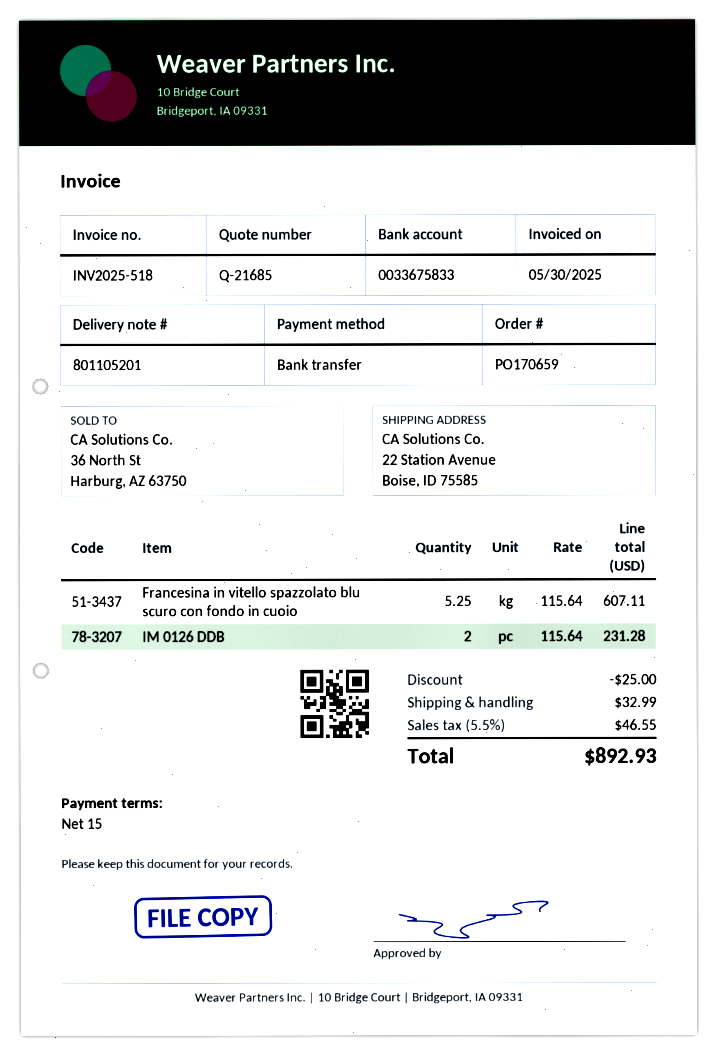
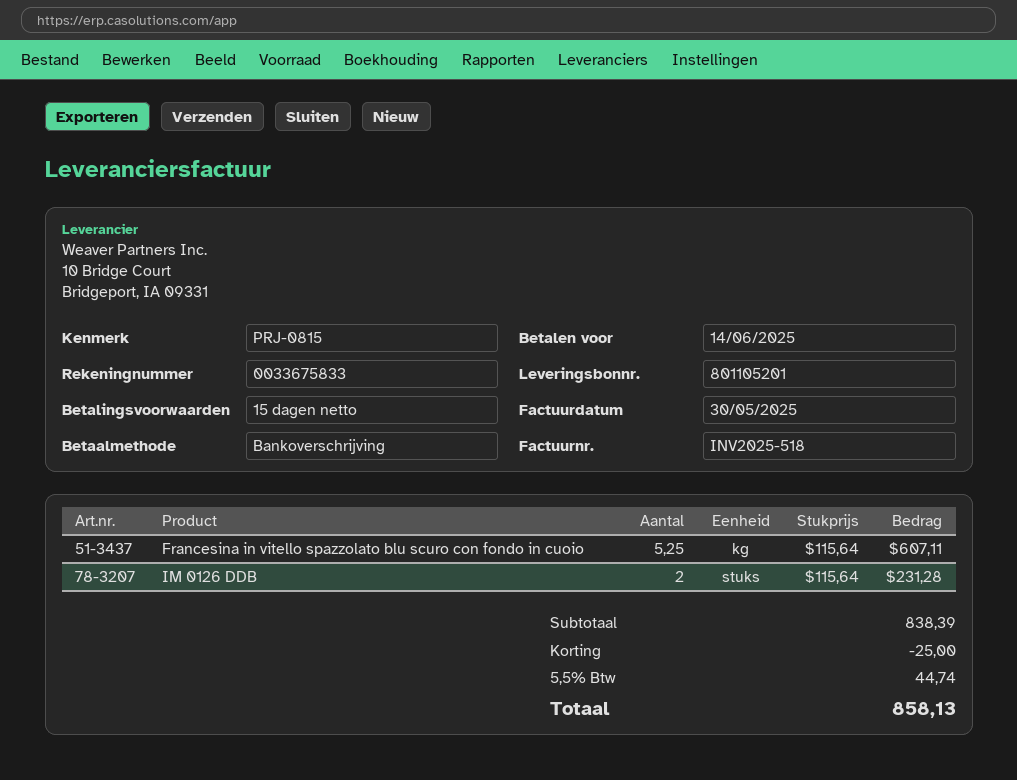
shipping: 32.99 -> none
tax: 5.5% = 46.55 -> 5.5% = 44.74
total: 892.93 -> 858.13

